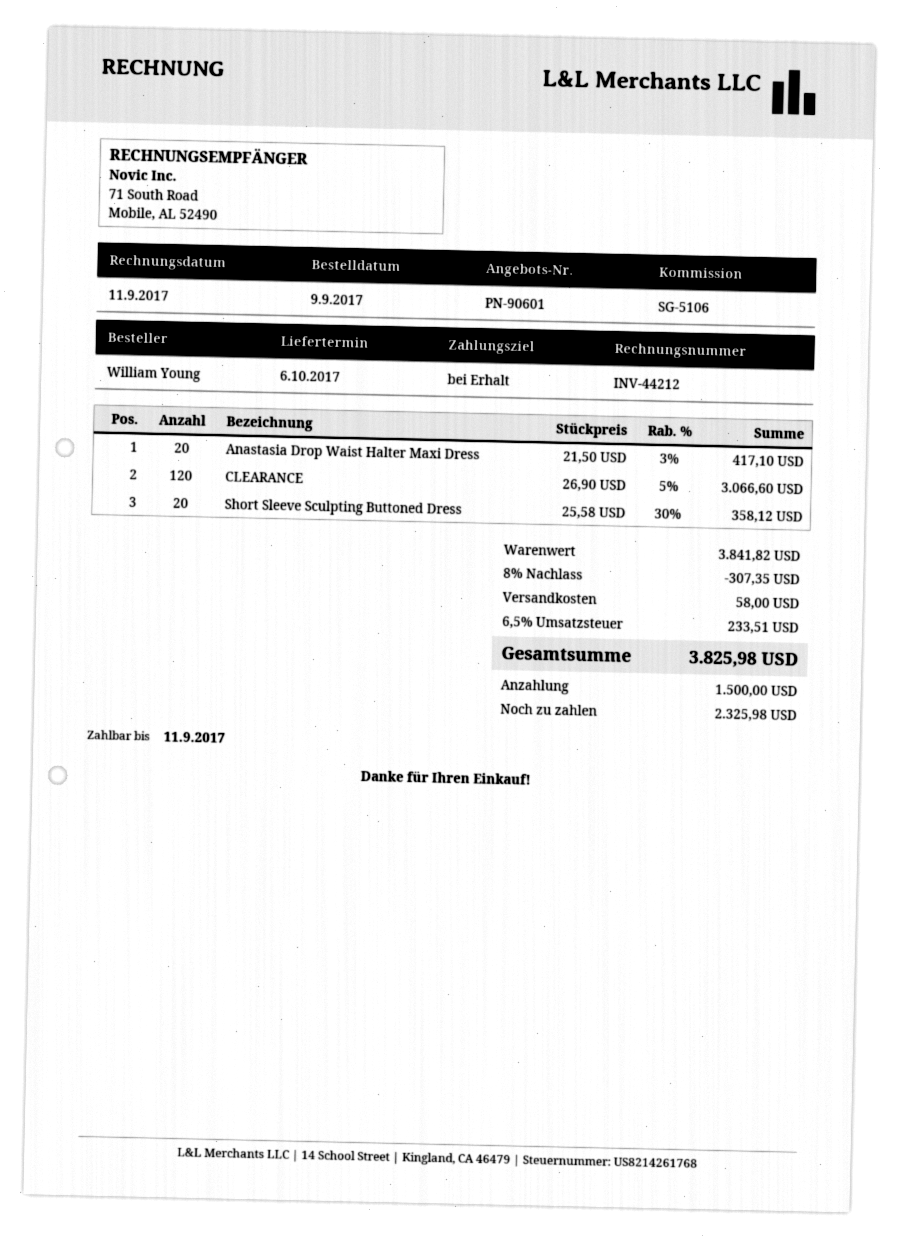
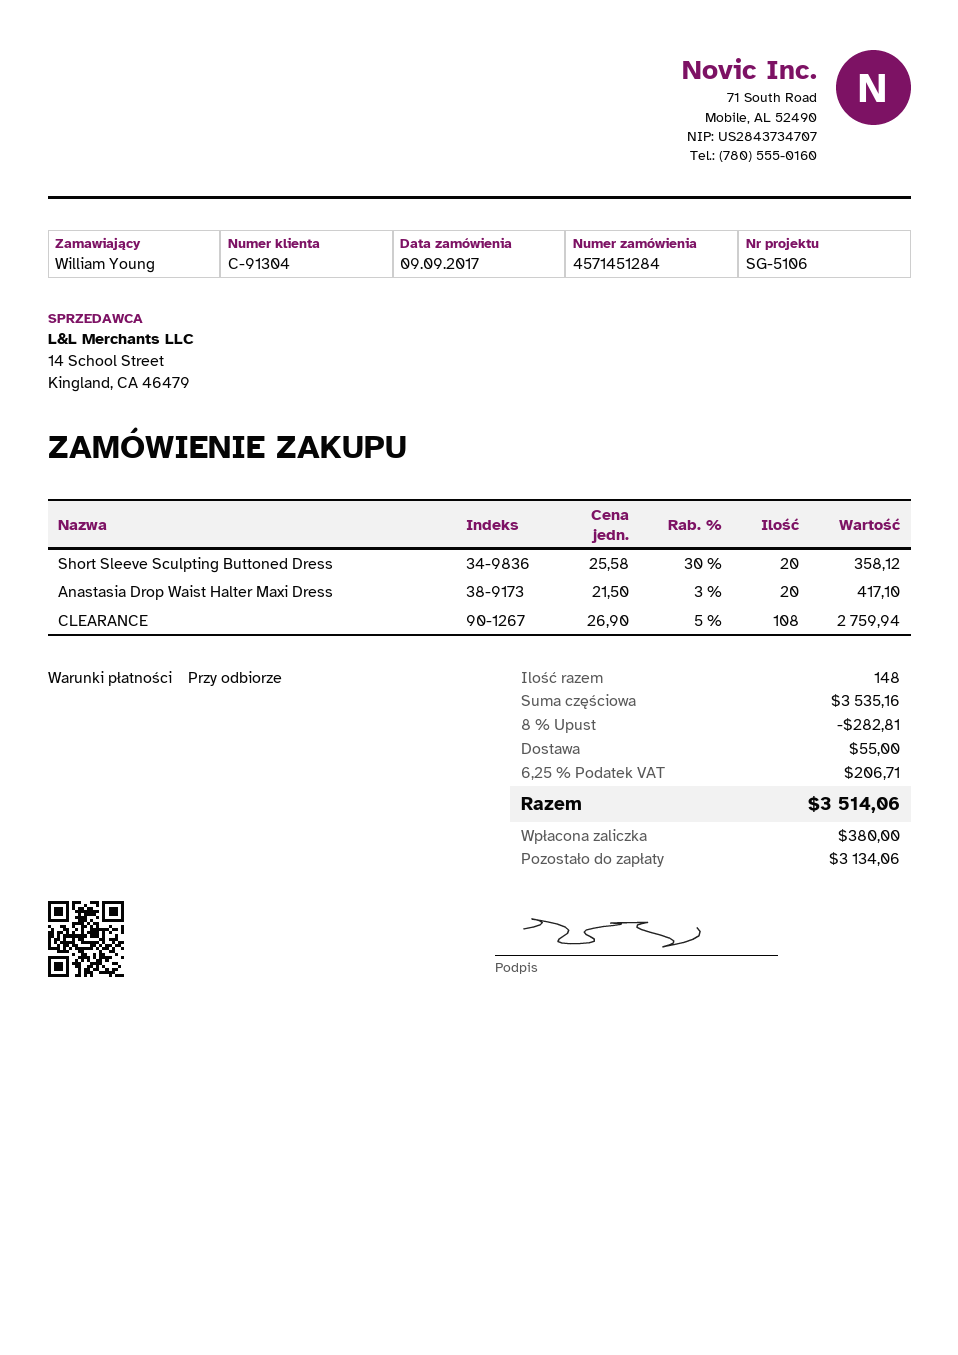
CLEARANCE: 120 x 26.90 - 5% = 3066.60 -> 108 x 26.90 - 5% = 2759.94
subtotal: 3841.82 -> 3535.16
discount: 8% = 307.35 -> 8% = 282.81
shipping: 58.00 -> 55.00
tax: 6.5% = 233.51 -> 6.25% = 206.71
total: 3825.98 -> 3514.06
deposit: 1500.00 -> 380.00
balance: 2325.98 -> 3134.06

